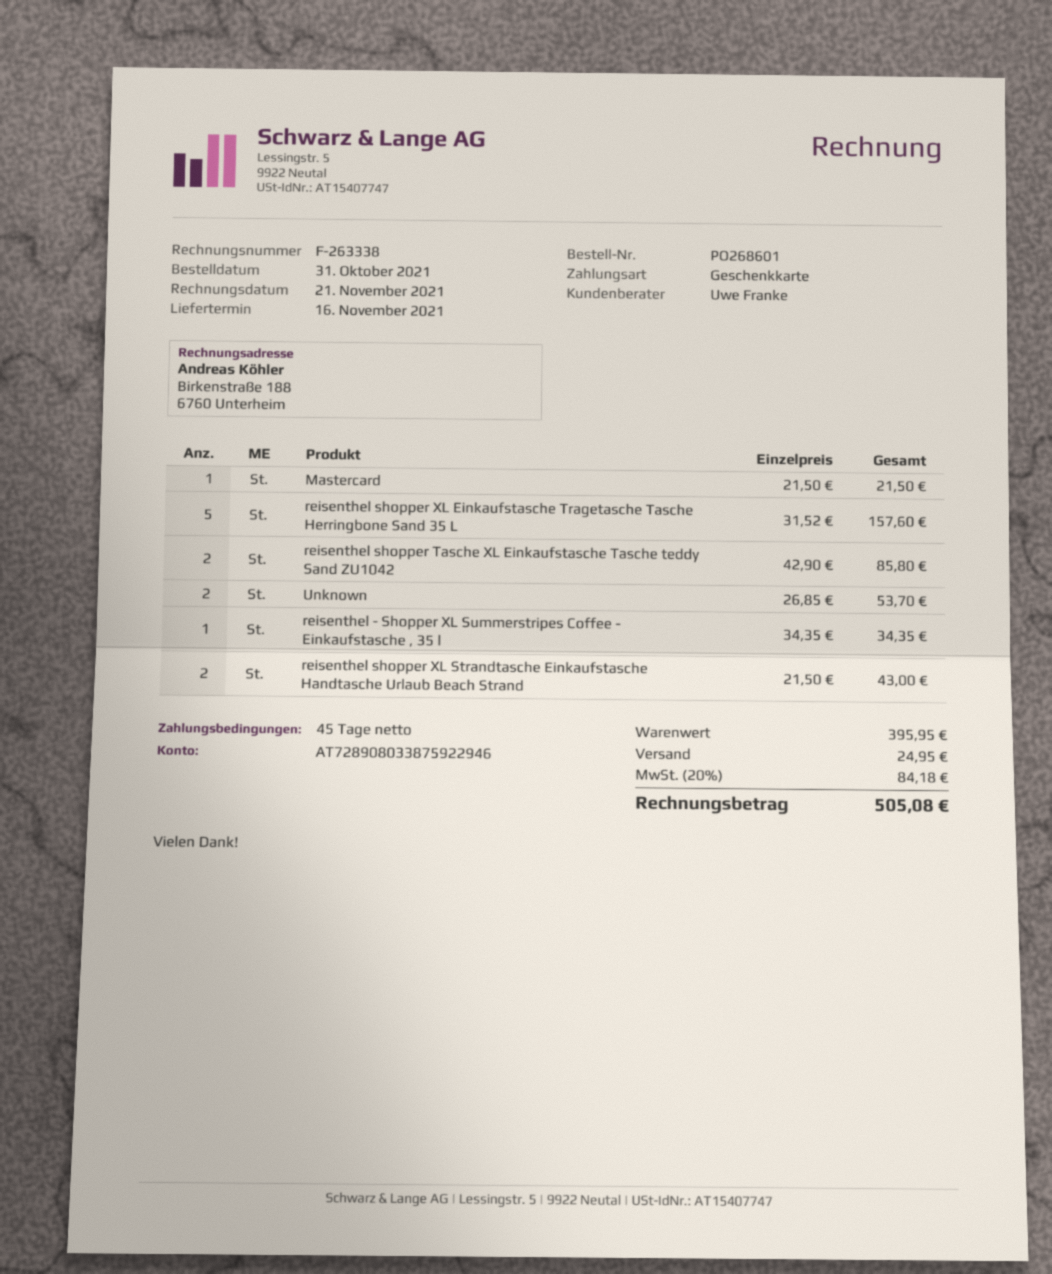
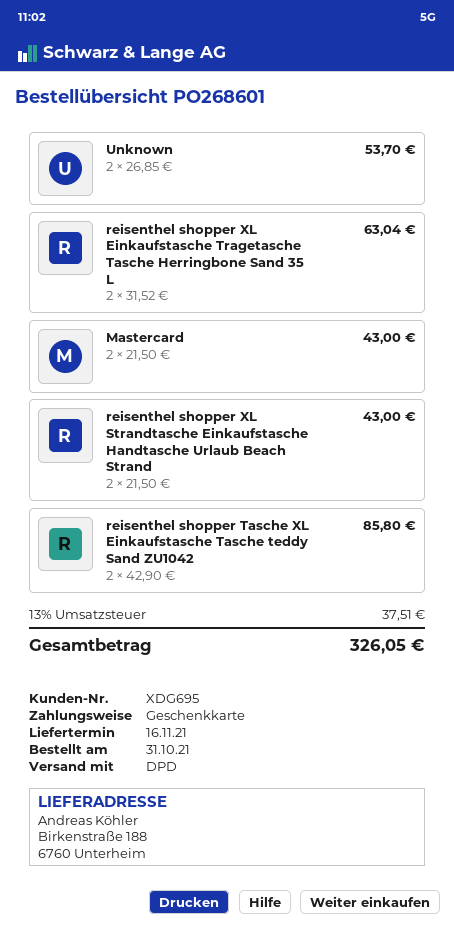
Mastercard: 1 x 21.50 = 21.50 -> 2 x 21.50 = 43.00
reisenthel shopper XL Einkaufstasche Tragetasche Tasche Herringbone Sand 35 L: 5 x 31.52 = 157.60 -> 2 x 31.52 = 63.04
reisenthel - Shopper XL Summerstripes Coffee - Einkaufstasche , 35 l: 1 x 34.35 = 34.35 -> none
shipping: 24.95 -> none
tax: 20% = 84.18 -> 13% = 37.51
total: 505.08 -> 326.05

